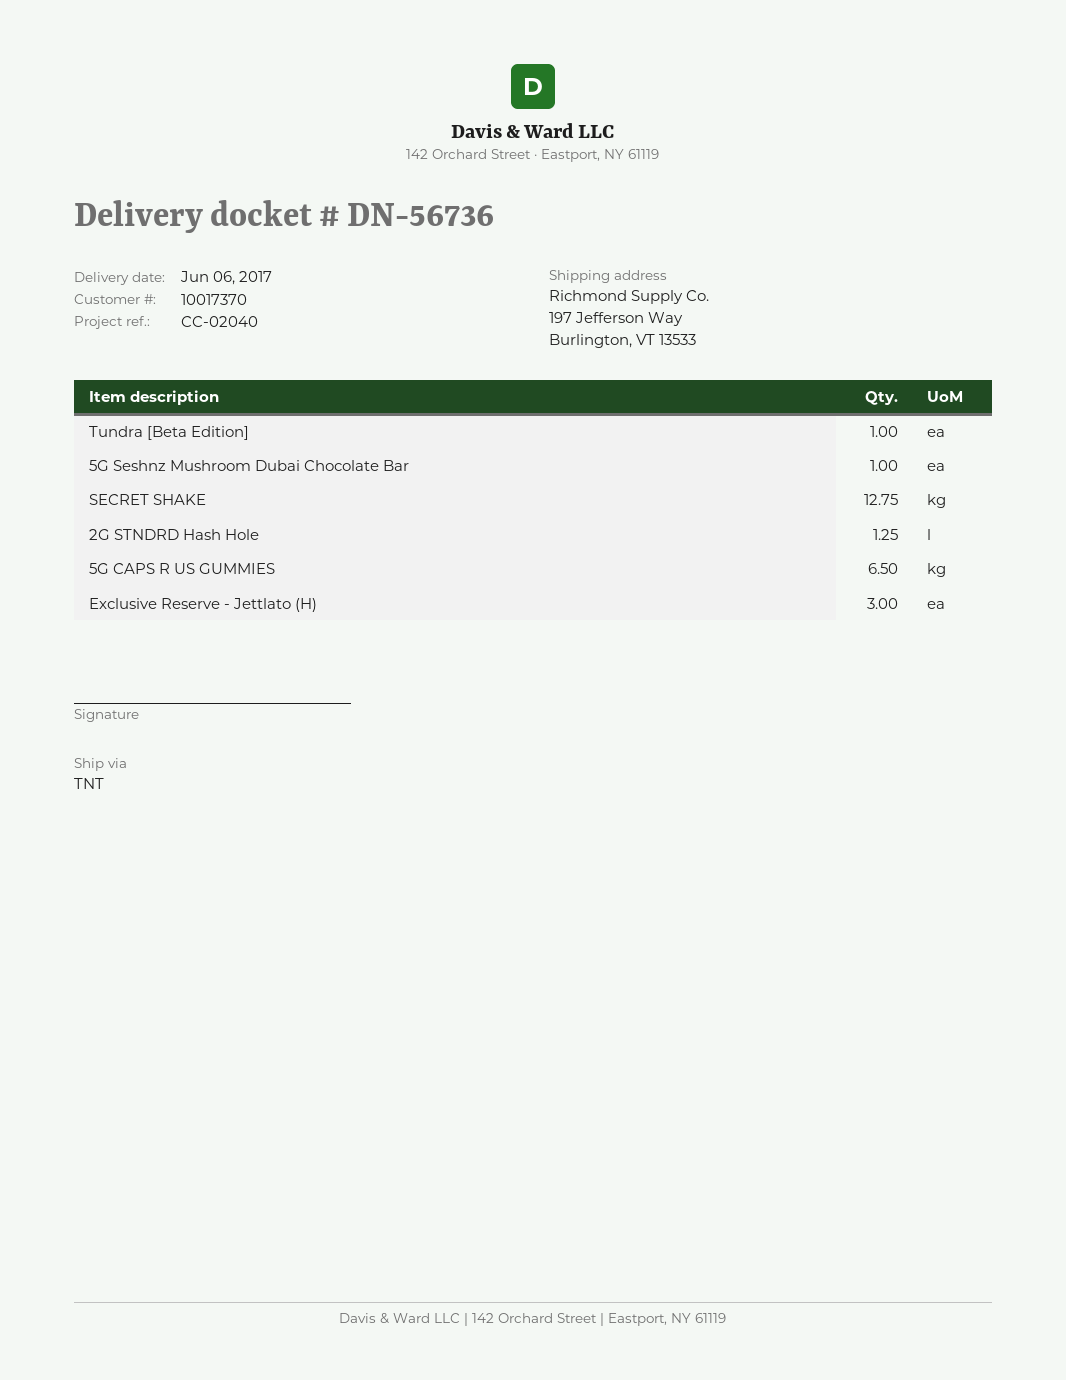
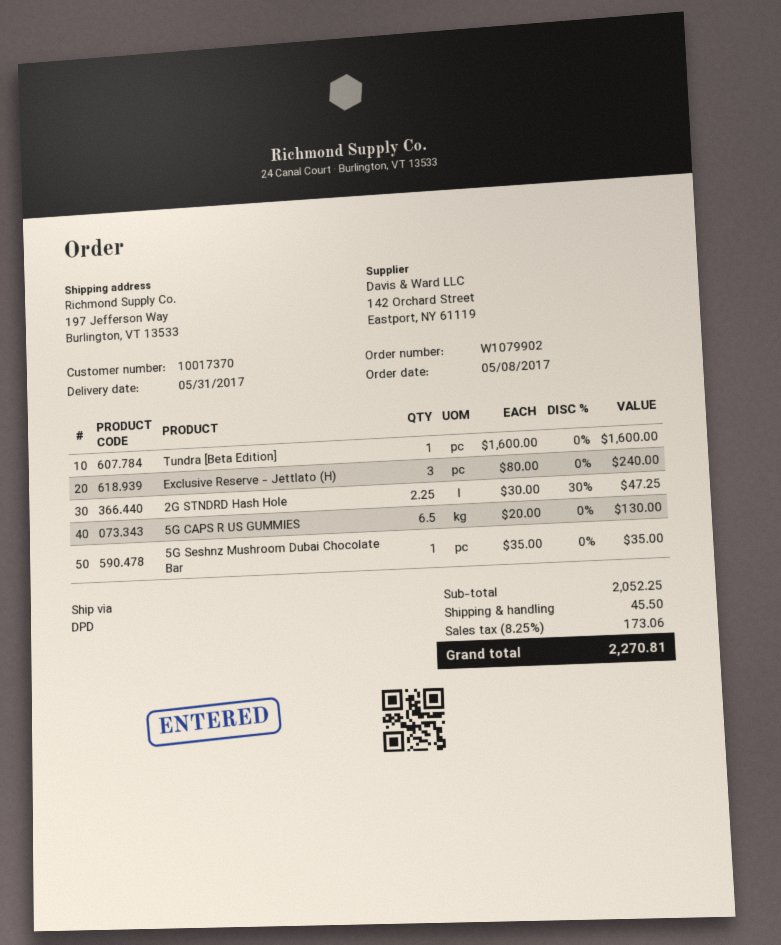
delivery date: 2017-06-06 -> 2017-05-31
shipping method: TNT -> DPD
SECRET SHAKE: 12.75 -> none
2G STNDRD Hash Hole: 1.25 -> 2.25

